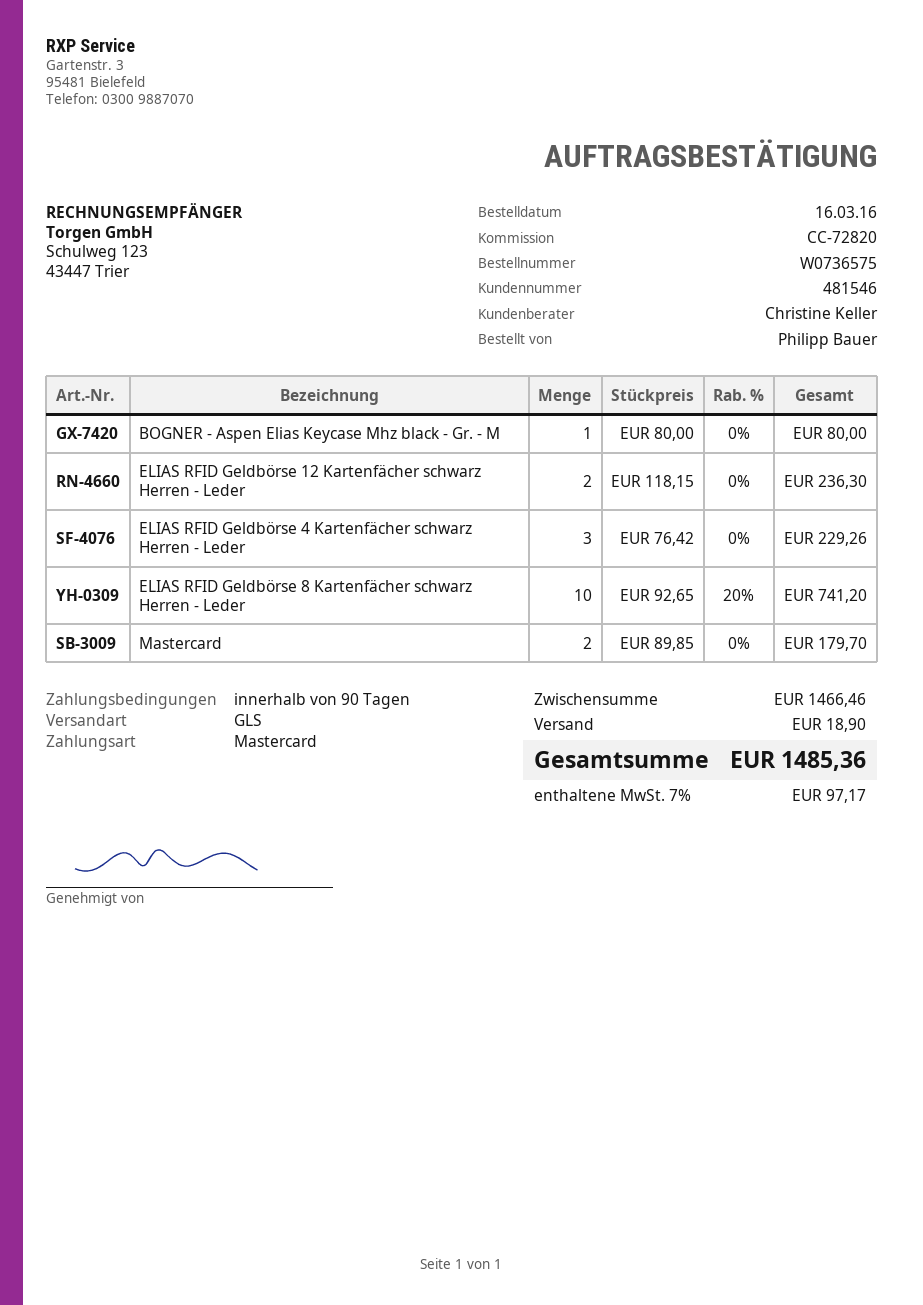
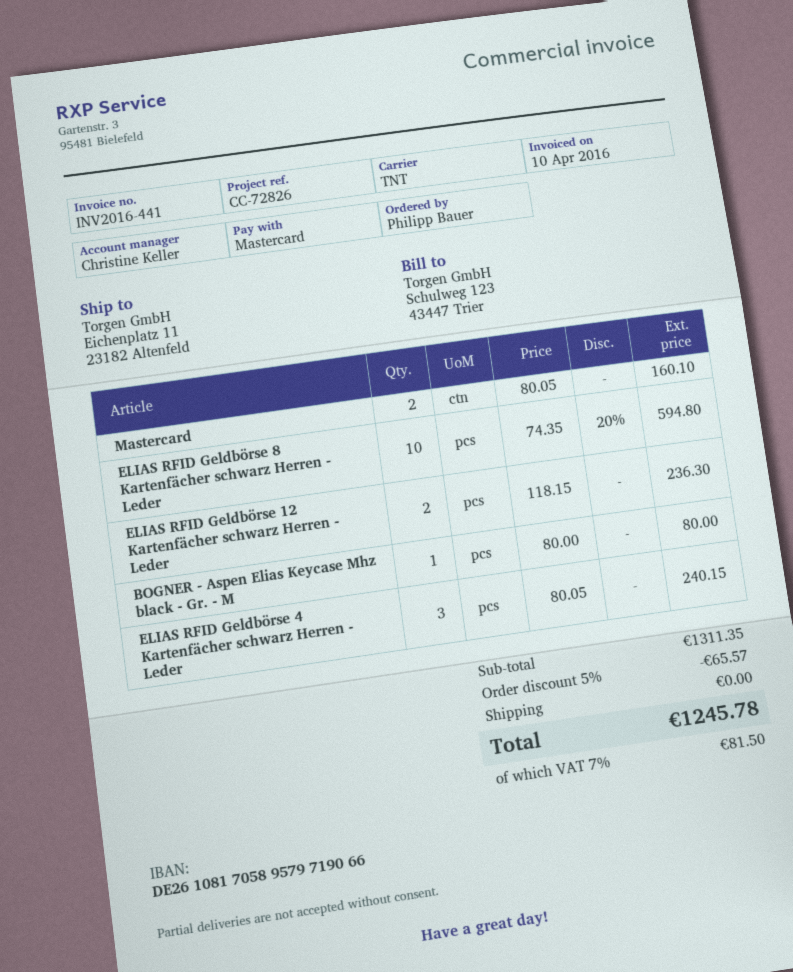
reference: CC-72820 -> CC-72826
shipping method: GLS -> TNT
ELIAS RFID Geldbörse 4 Kartenfächer schwarz Herren - Leder: 3 x 76.42 = 229.26 -> 3 x 80.05 = 240.15
ELIAS RFID Geldbörse 8 Kartenfächer schwarz Herren - Leder: 10 x 92.65 - 20% = 741.20 -> 10 x 74.35 - 20% = 594.80
Mastercard: 2 x 89.85 = 179.70 -> 2 x 80.05 = 160.10
subtotal: 1466.46 -> 1311.35
discount: none -> 5% = 65.57
shipping: 18.90 -> 0.00
tax: 7% = 97.17 -> 7% = 81.50
total: 1485.36 -> 1245.78

